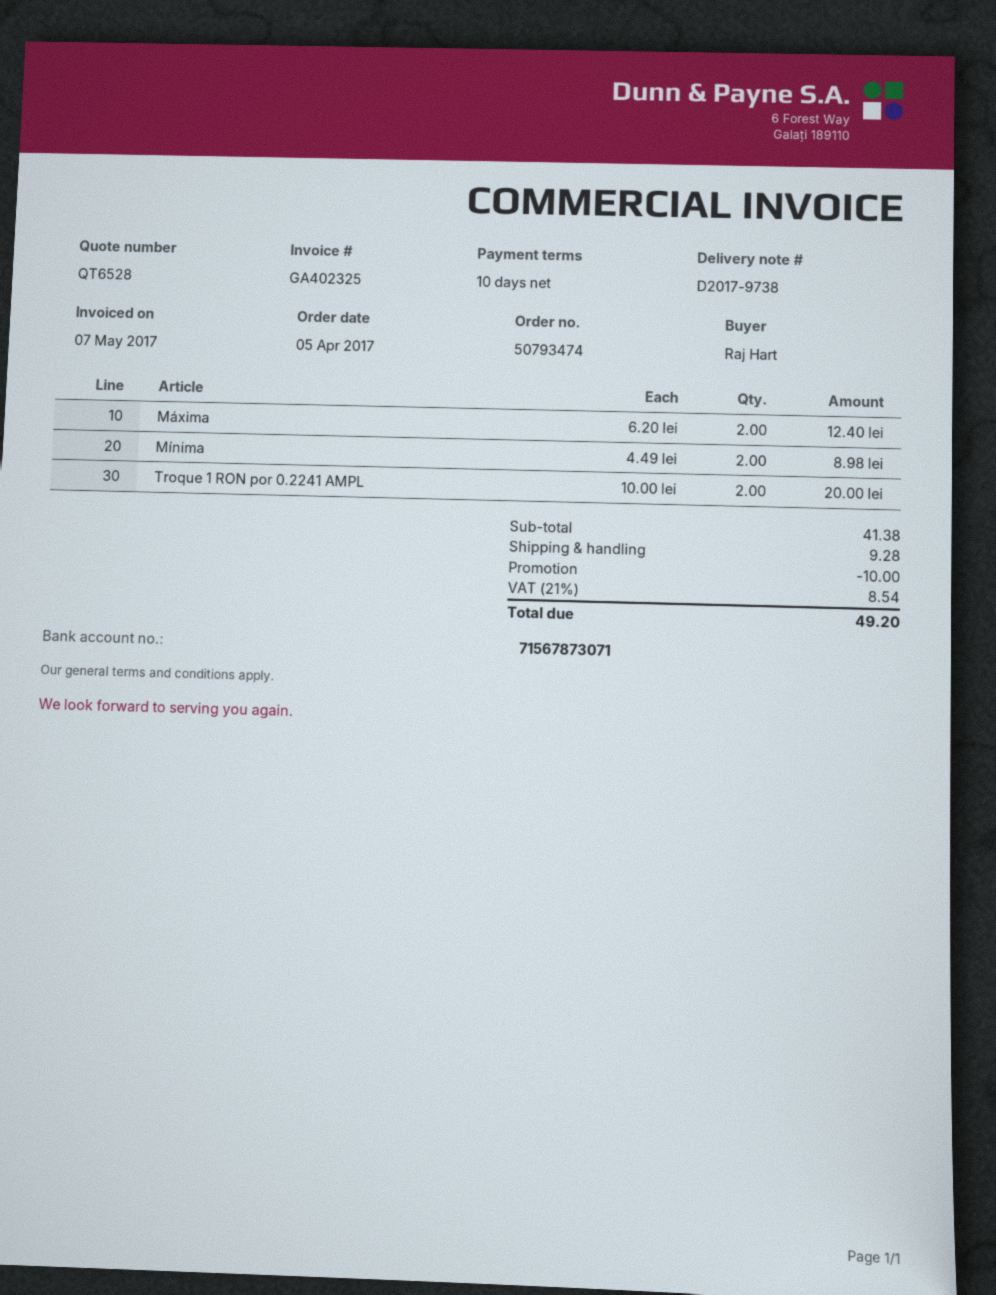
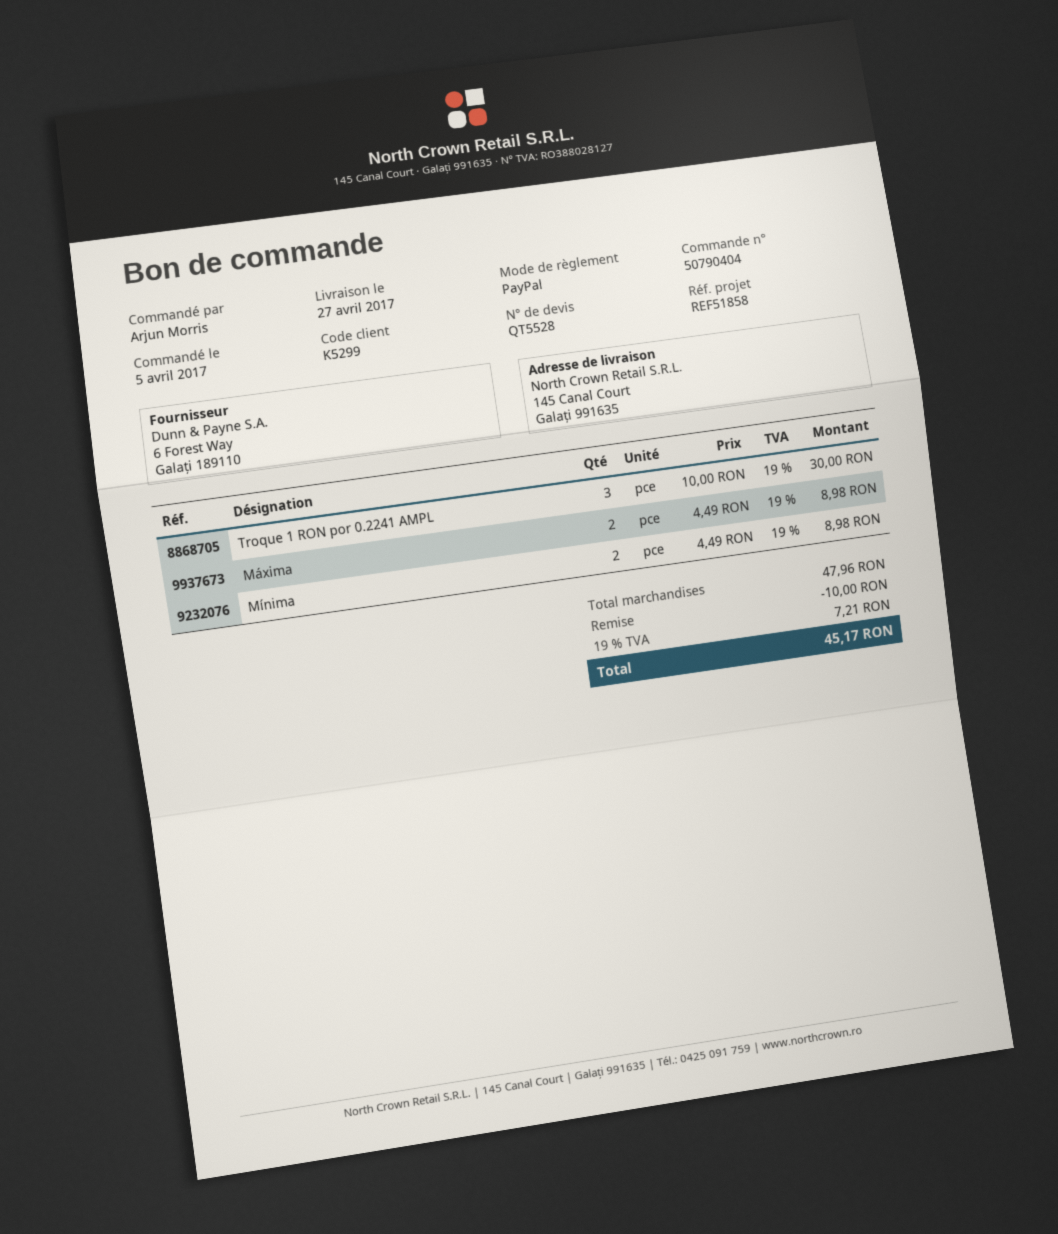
quote number: QT6528 -> QT5528
order number: 50793474 -> 50790404
ordered by: Raj Hart -> Arjun Morris
Máxima: 2 x 6.20 = 12.40 -> 2 x 4.49 = 8.98
Troque 1 RON por 0.2241 AMPL: 2 x 10.00 = 20.00 -> 3 x 10.00 = 30.00
subtotal: 41.38 -> 47.96
shipping: 9.28 -> none
tax: 21% = 8.54 -> 19% = 7.21
total: 49.20 -> 45.17

